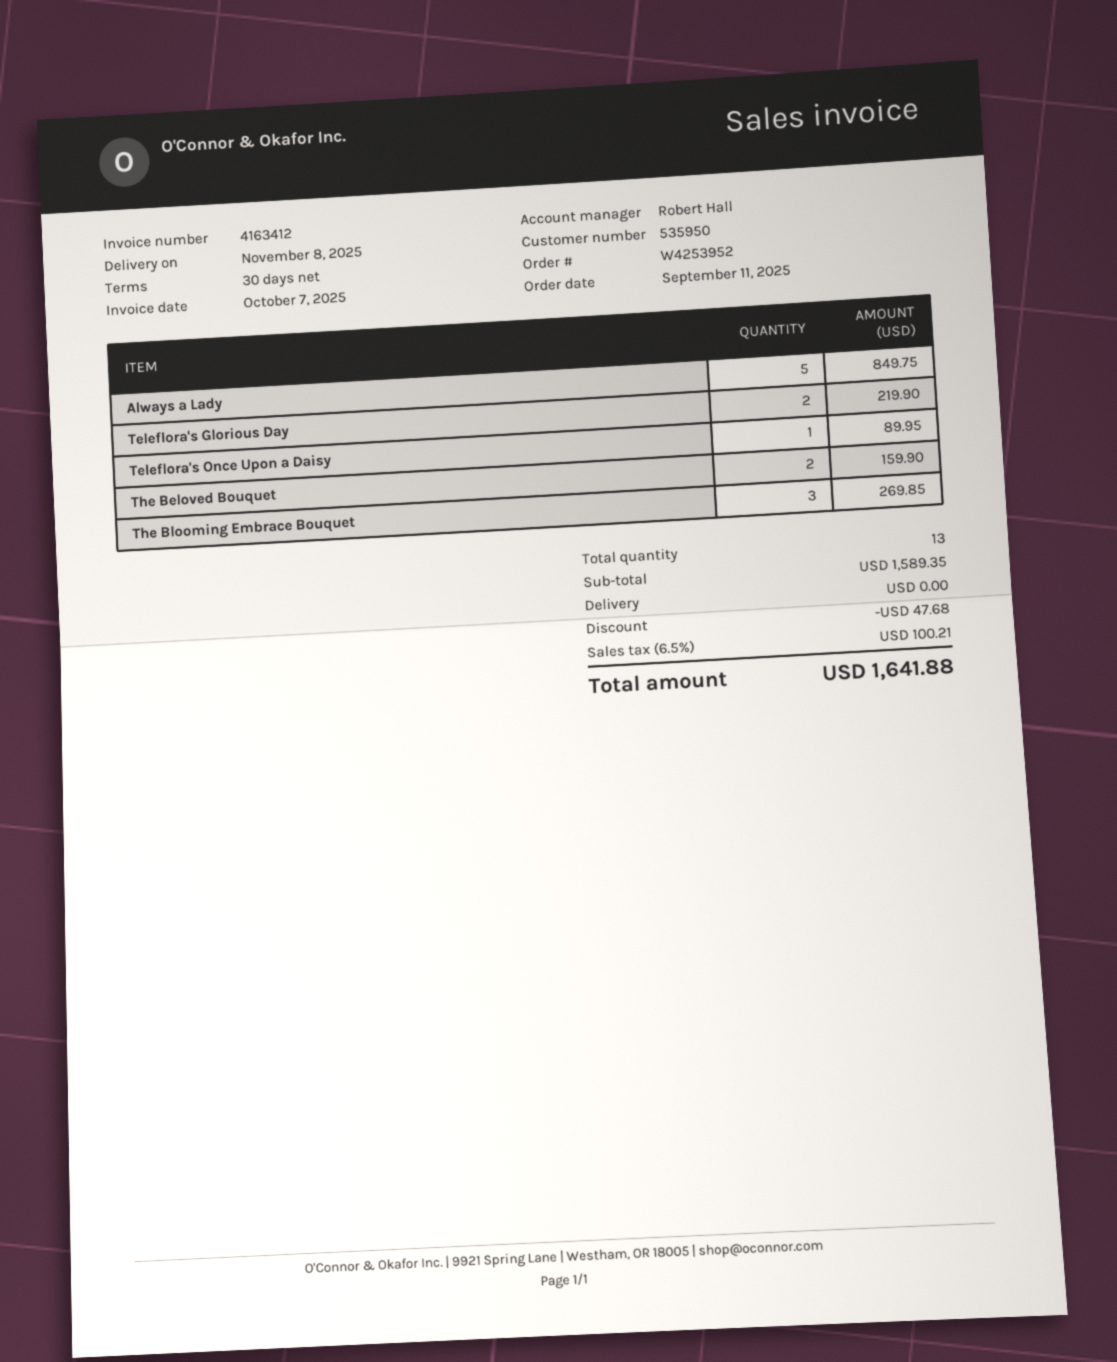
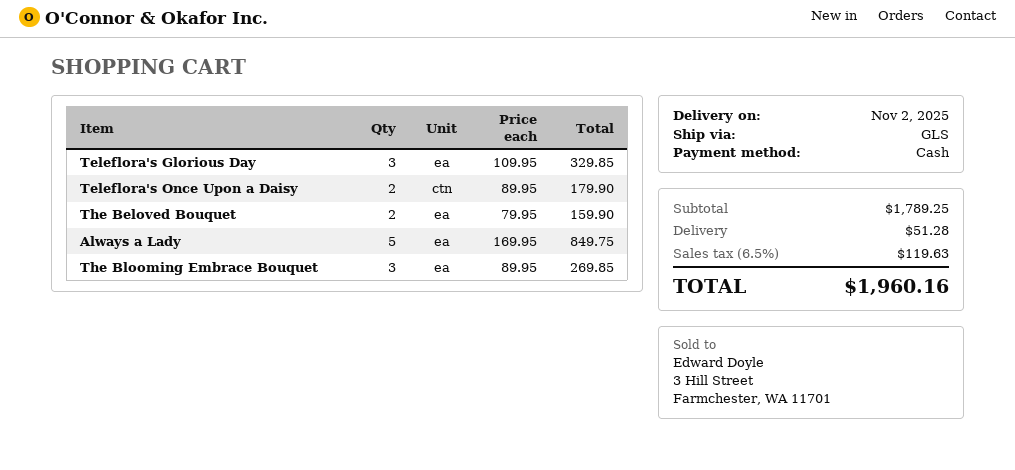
delivery date: 2025-11-08 -> 2025-11-02
Teleflora's Glorious Day: 2 for 219.90 -> 3 for 329.85
Teleflora's Once Upon a Daisy: 1 for 89.95 -> 2 for 179.90
subtotal: 1589.35 -> 1789.25
discount: 47.68 -> none
shipping: 0.00 -> 51.28
tax: 6.5% = 100.21 -> 6.5% = 119.63
total: 1641.88 -> 1960.16

